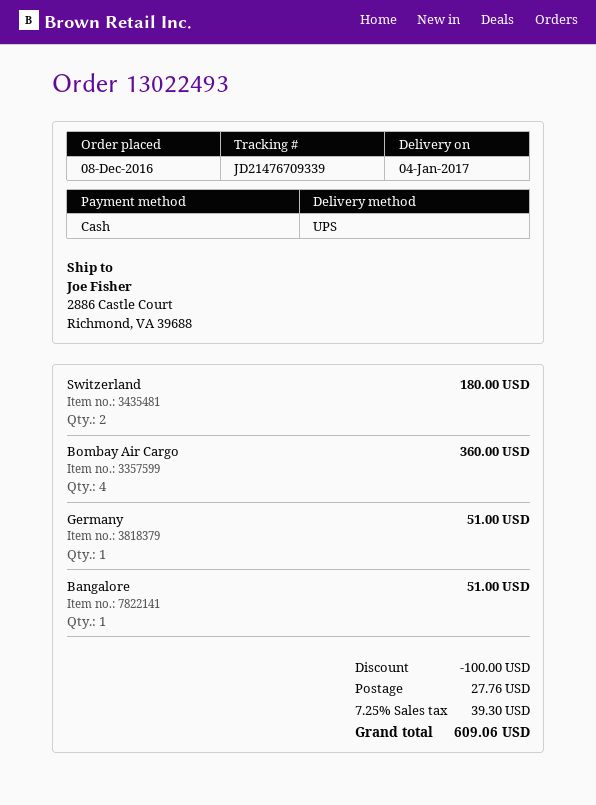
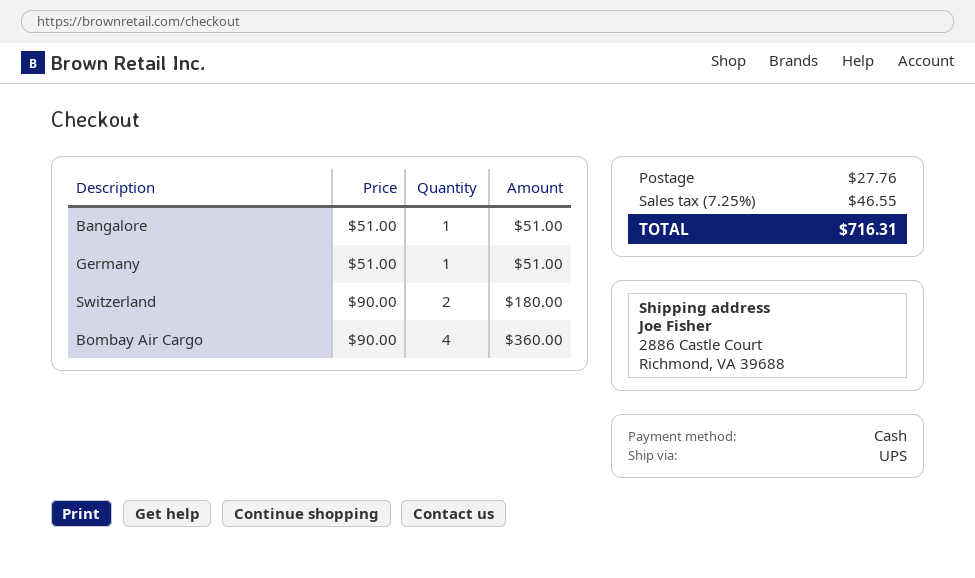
discount: 100.00 -> none
tax: 7.25% = 39.30 -> 7.25% = 46.55
total: 609.06 -> 716.31

